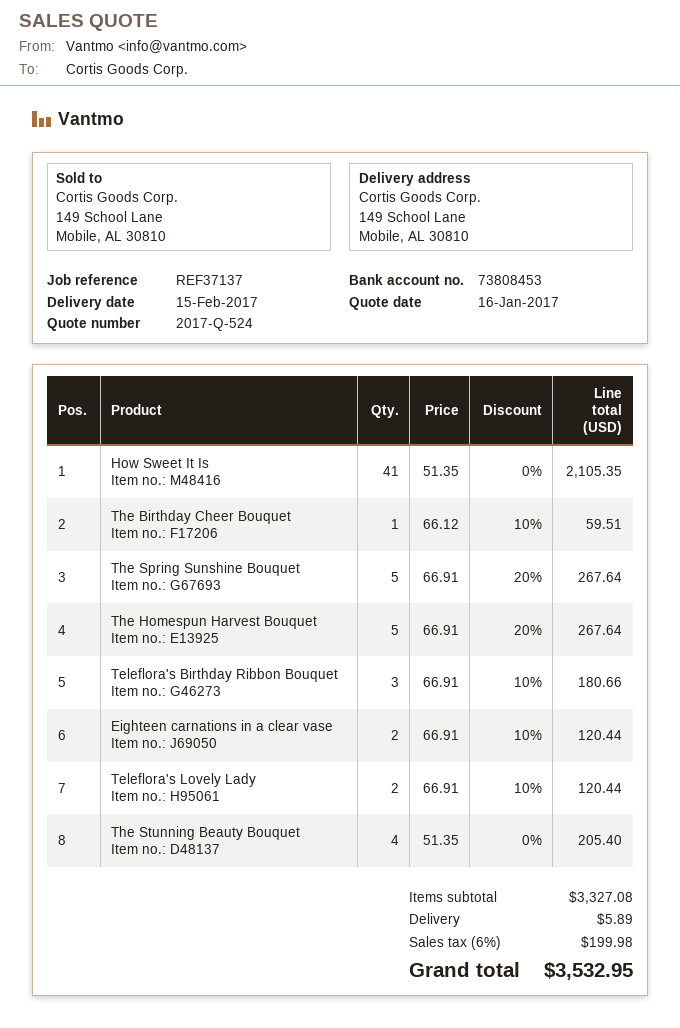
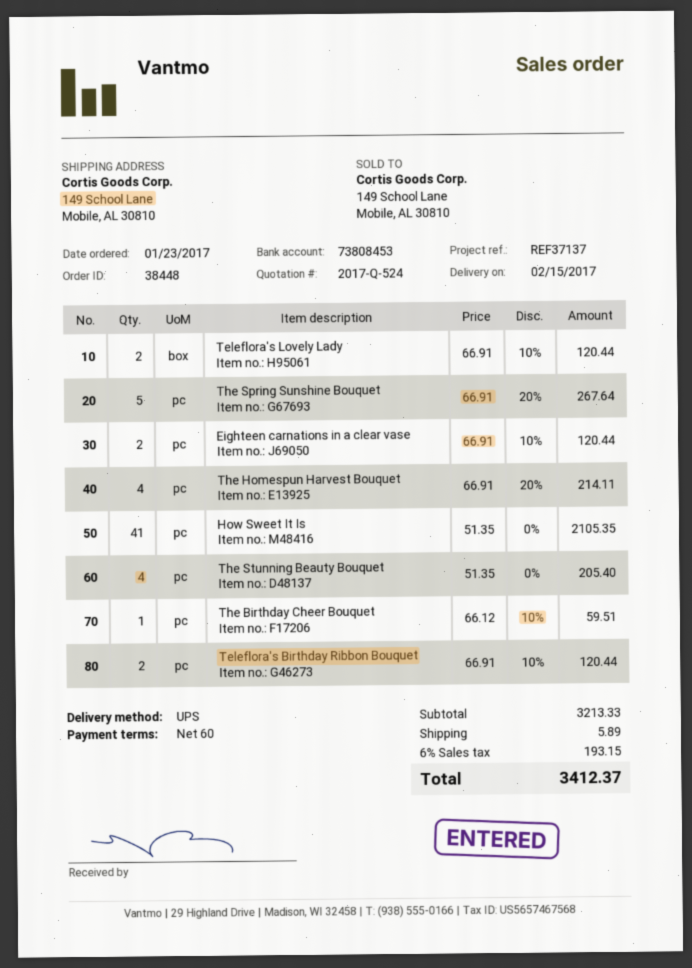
The Homespun Harvest Bouquet: 5 x 66.91 - 20% = 267.64 -> 4 x 66.91 - 20% = 214.11
Teleflora's Birthday Ribbon Bouquet: 3 x 66.91 - 10% = 180.66 -> 2 x 66.91 - 10% = 120.44
subtotal: 3327.08 -> 3213.33
tax: 6% = 199.98 -> 6% = 193.15
total: 3532.95 -> 3412.37

